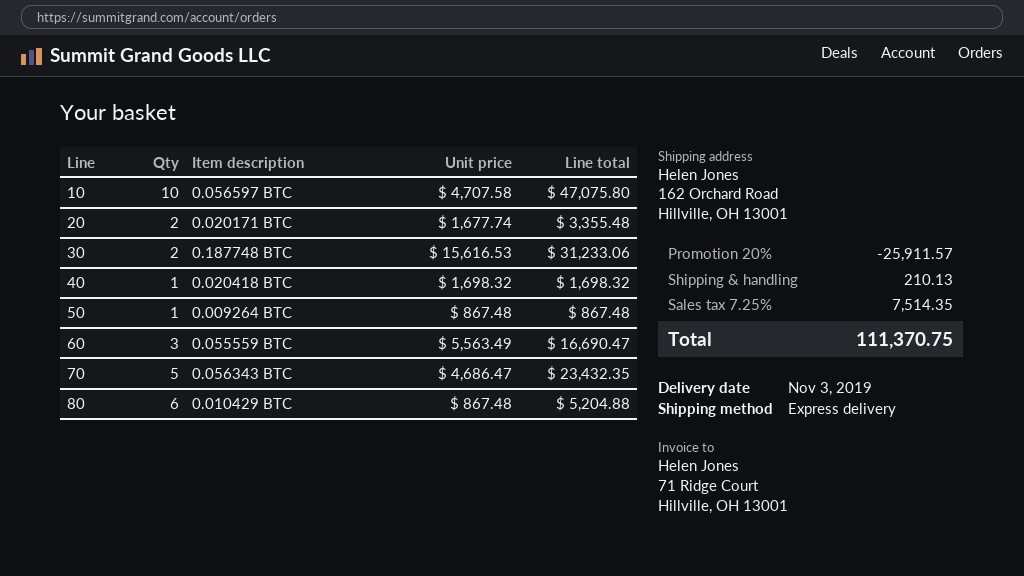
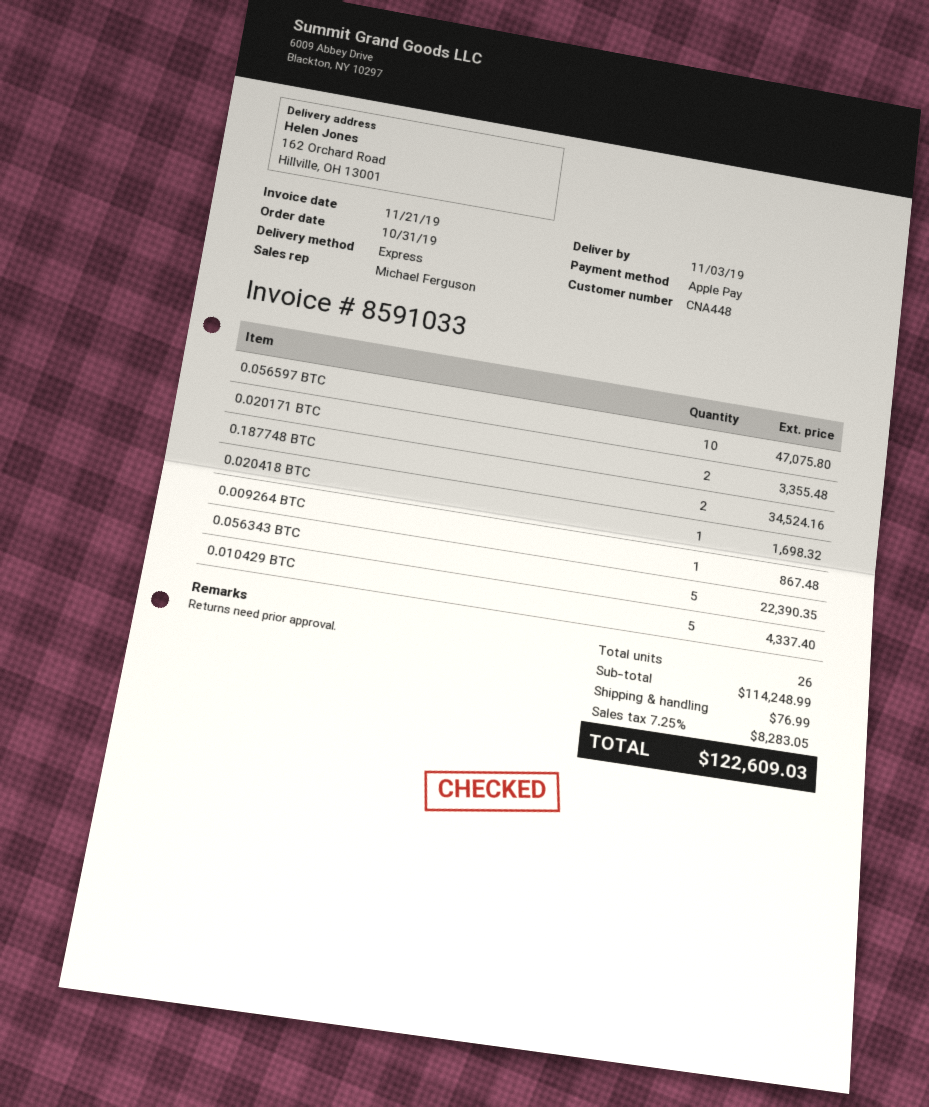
0.187748 BTC: 2 for 31233.06 -> 2 for 34524.16
0.055559 BTC: 3 for 16690.47 -> none
0.056343 BTC: 5 for 23432.35 -> 5 for 22390.35
0.010429 BTC: 6 for 5204.88 -> 5 for 4337.40
discount: 20% = 25911.57 -> none
shipping: 210.13 -> 76.99
tax: 7.25% = 7514.35 -> 7.25% = 8283.05
total: 111370.75 -> 122609.03

